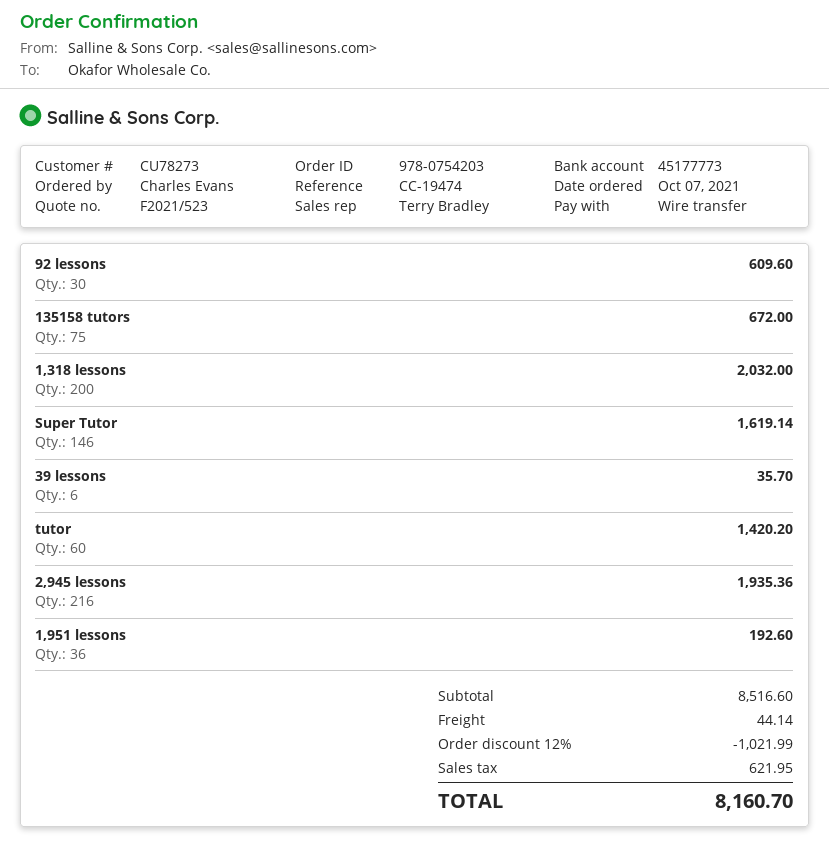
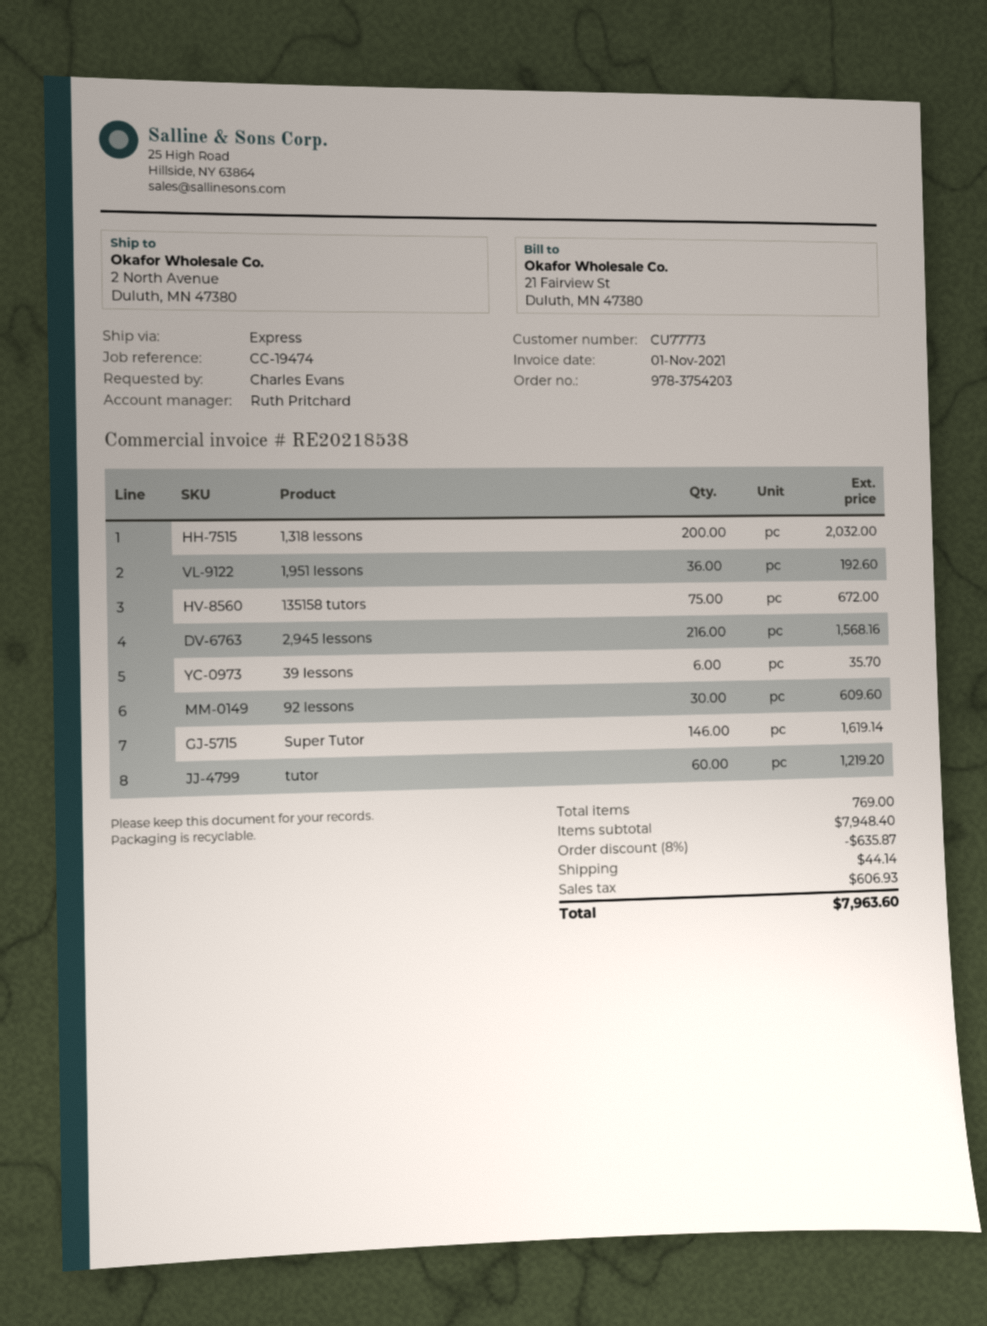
order number: 978-0754203 -> 978-3754203
customer number: CU78273 -> CU77773
sales rep: Terry Bradley -> Ruth Pritchard
tutor: 60 for 1420.20 -> 60 for 1219.20
2,945 lessons: 216 for 1935.36 -> 216 for 1568.16
subtotal: 8516.60 -> 7948.40
discount: 12% = 1021.99 -> 8% = 635.87
tax: 621.95 -> 606.93
total: 8160.70 -> 7963.60

